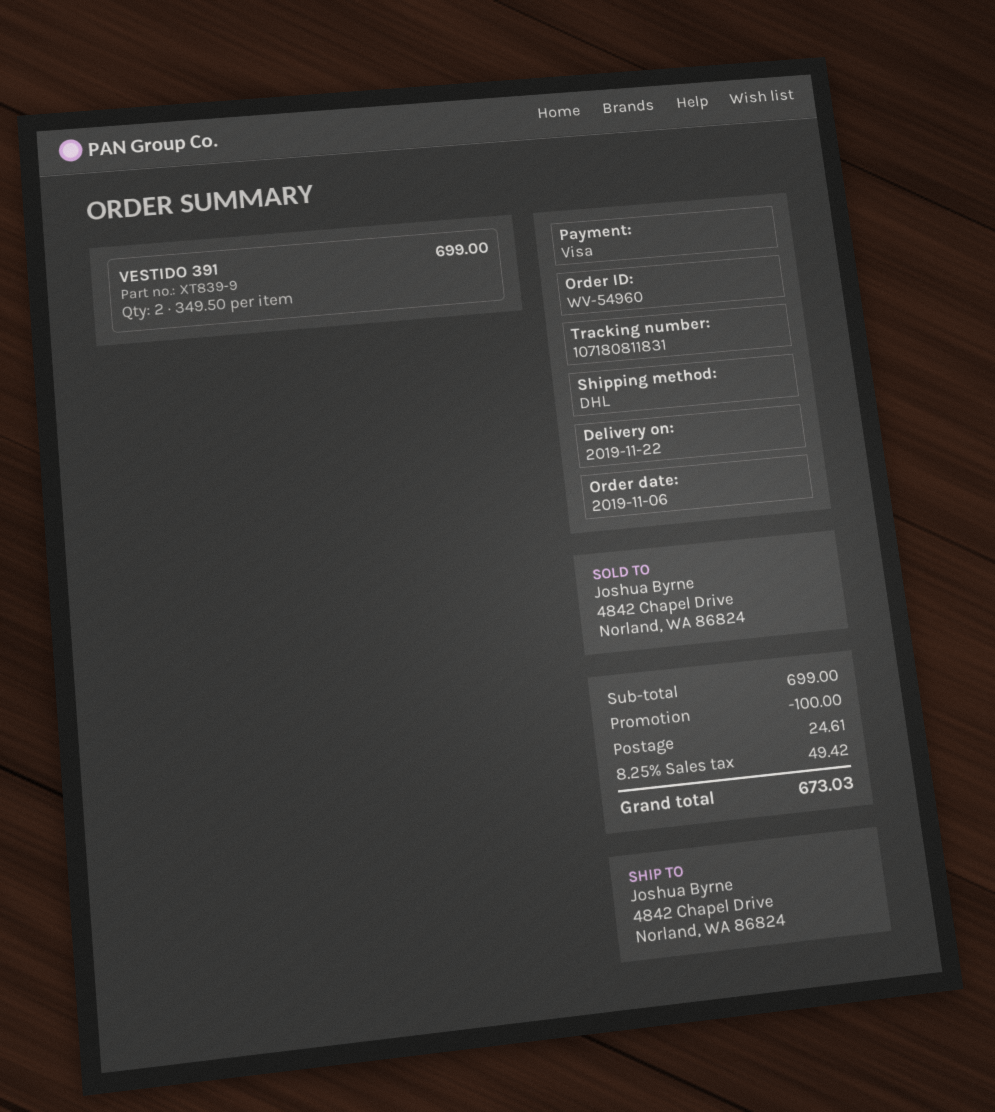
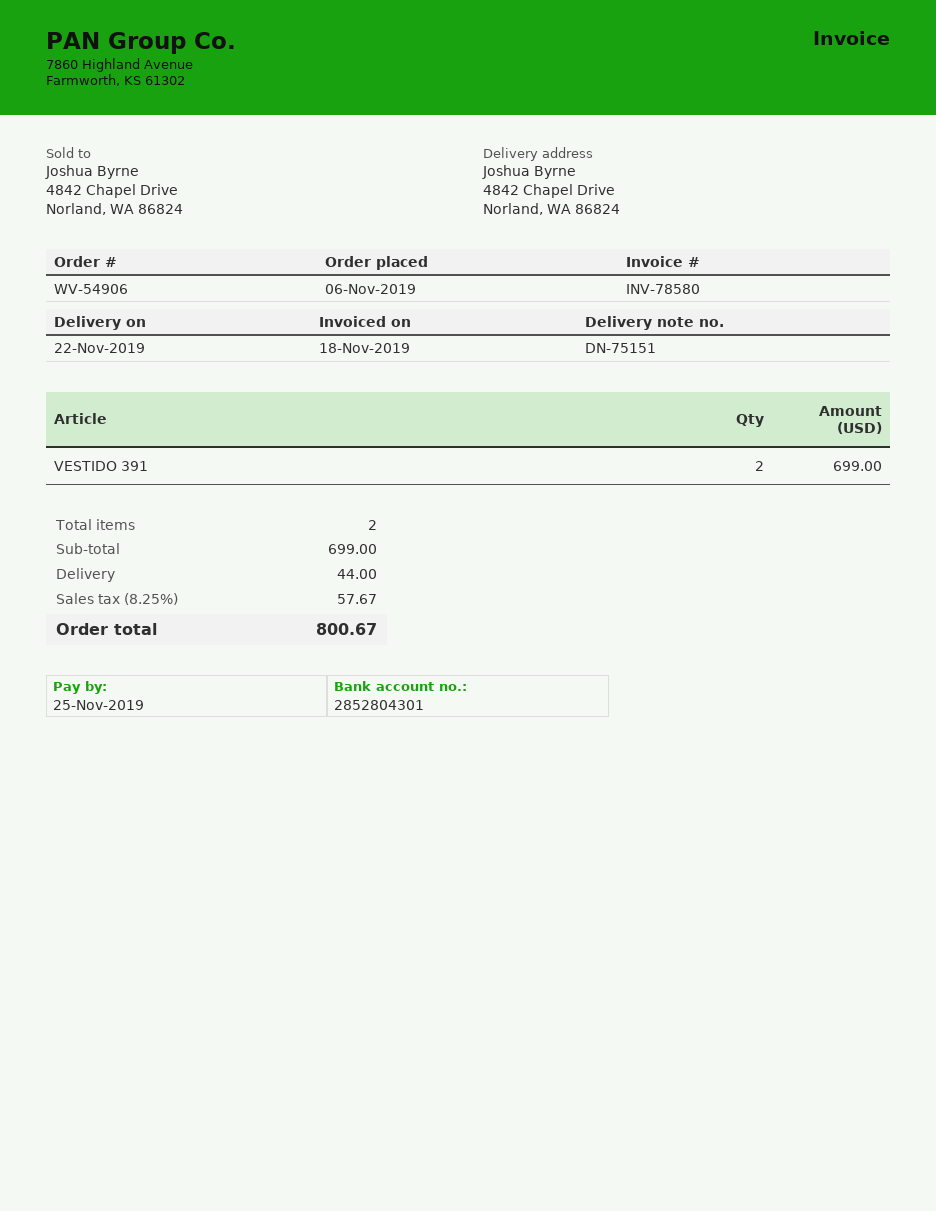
order number: WV-54960 -> WV-54906
discount: 100.00 -> none
shipping: 24.61 -> 44.00
tax: 8.25% = 49.42 -> 8.25% = 57.67
total: 673.03 -> 800.67

